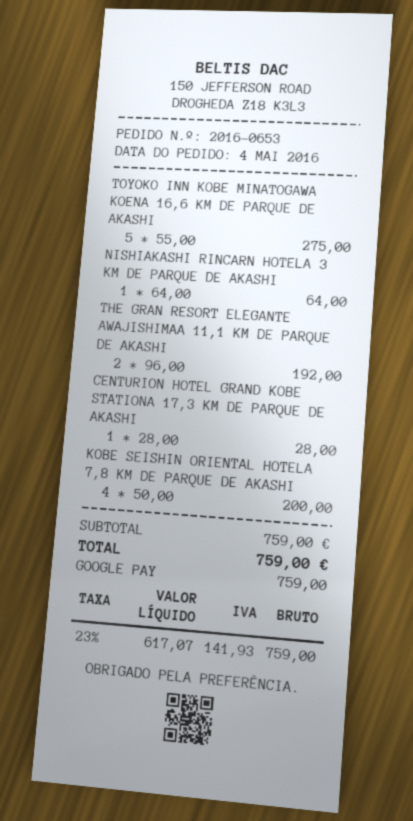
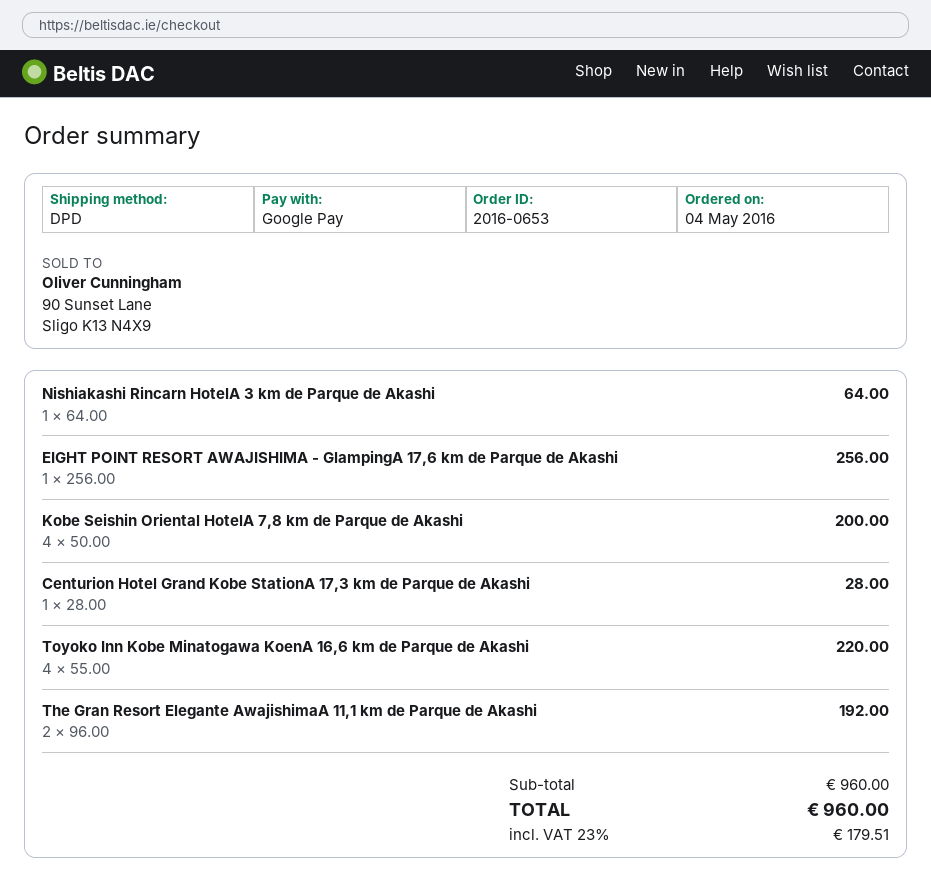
TOYOKO INN KOBE MINATOGAWA KOENA 16,6 KM DE PARQUE DE AKASHI: 5 x 55.00 = 275.00 -> 4 x 55.00 = 220.00
EIGHT POINT RESORT AWAJISHIMA - GlampingA 17,6 km de Parque de Akashi: none -> 1 x 256.00 = 256.00
subtotal: 759.00 -> 960.00
tax: 23% = 141.93 -> 23% = 179.51
total: 759.00 -> 960.00

